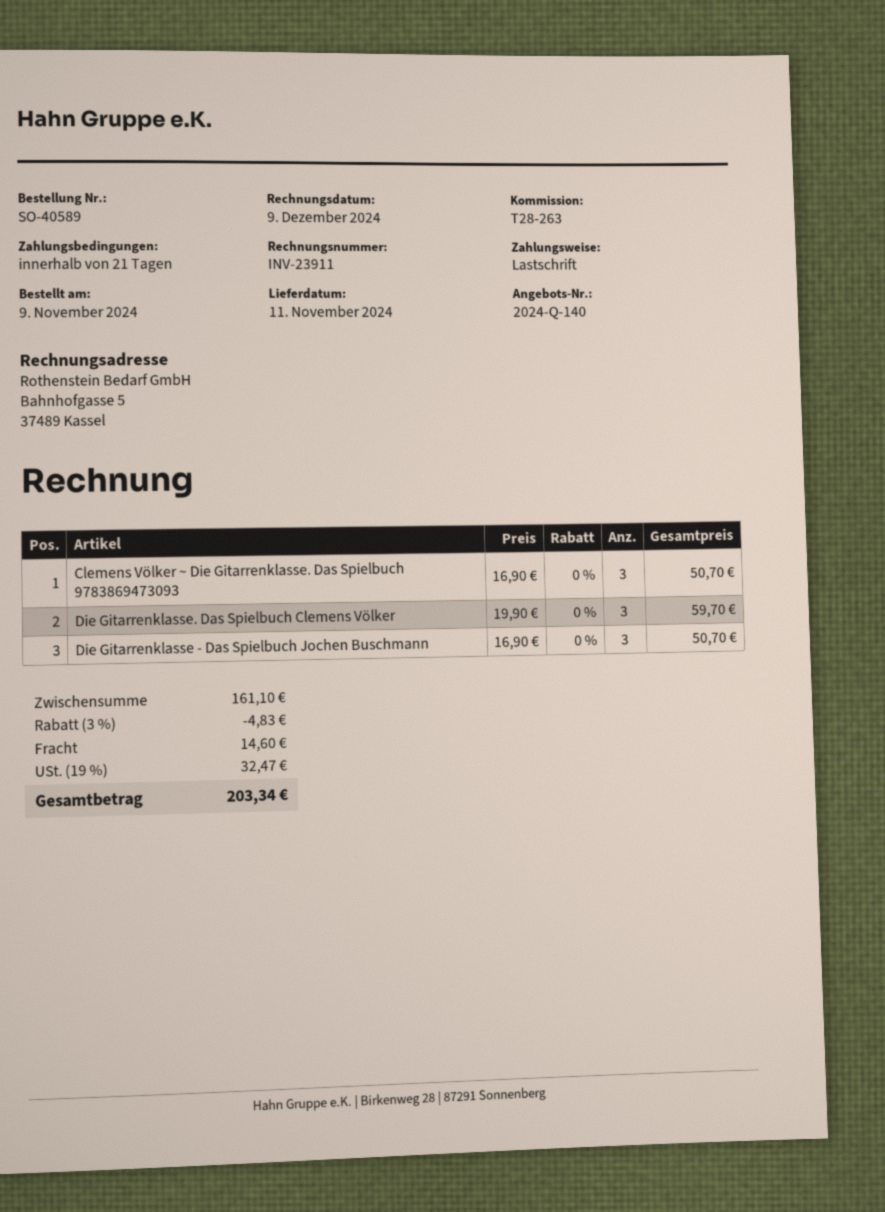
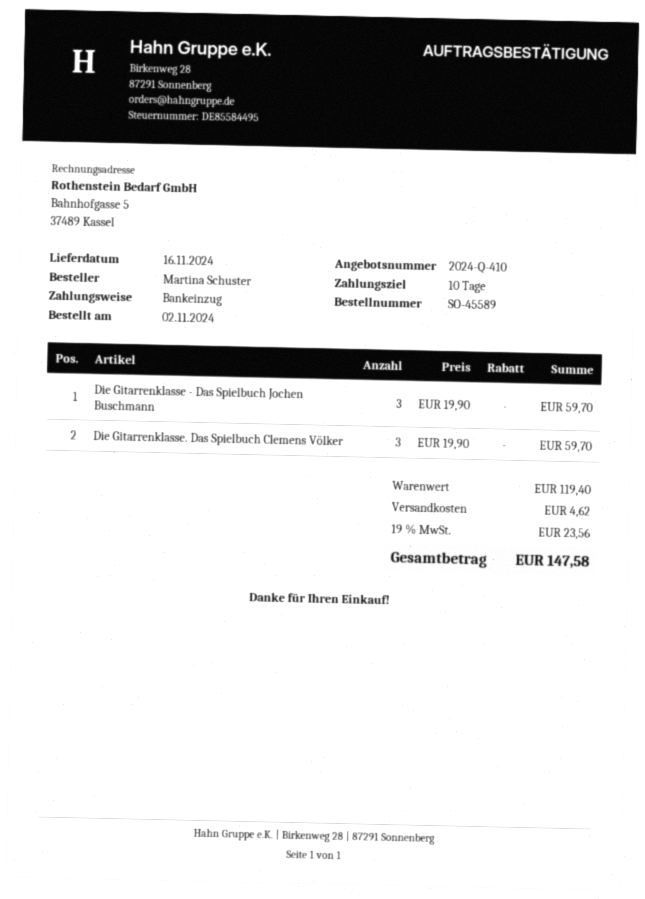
quote number: 2024-Q-140 -> 2024-Q-410
order number: SO-40589 -> SO-45589
order date: 2024-11-09 -> 2024-11-02
delivery date: 2024-11-11 -> 2024-11-16
payment terms: 21 days -> 10 days
Clemens Völker ~ Die Gitarrenklasse. Das Spielbuch 9783869473093: 3 x 16.90 = 50.70 -> none
Die Gitarrenklasse - Das Spielbuch Jochen Buschmann: 3 x 16.90 = 50.70 -> 3 x 19.90 = 59.70
subtotal: 161.10 -> 119.40
discount: 3% = 4.83 -> none
shipping: 14.60 -> 4.62
tax: 19% = 32.47 -> 19% = 23.56
total: 203.34 -> 147.58

